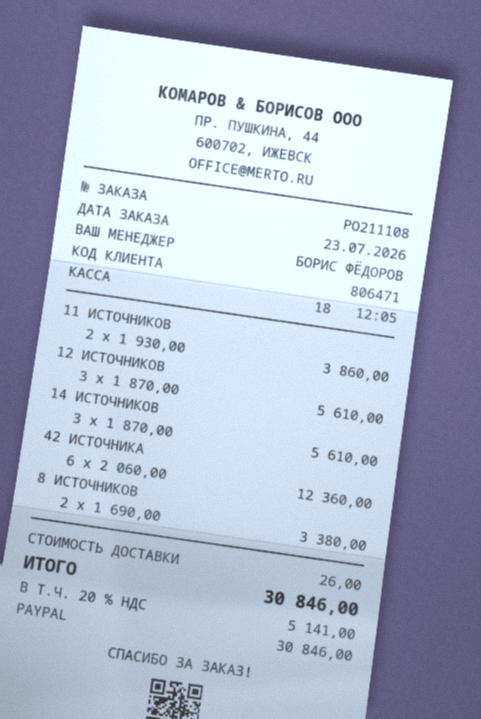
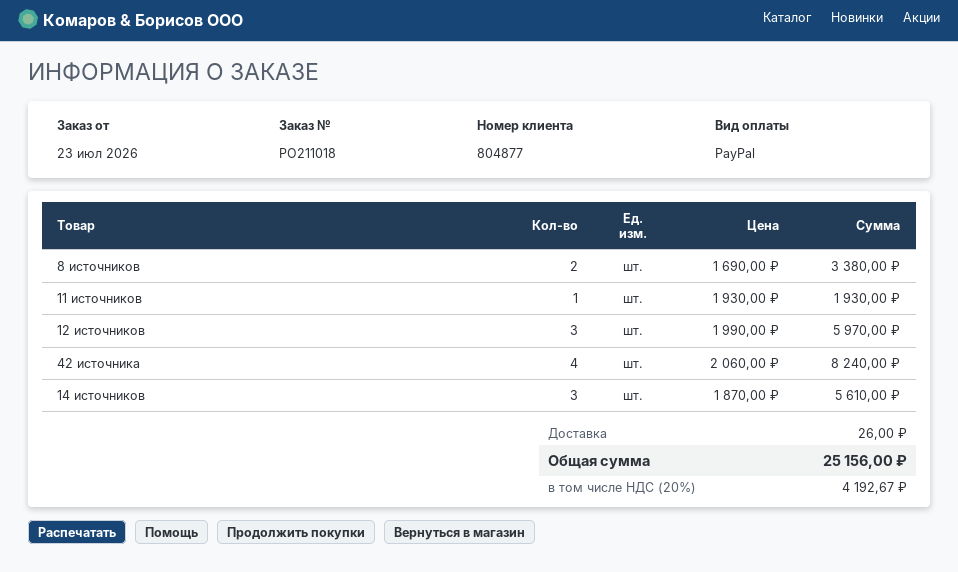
order number: PO211108 -> PO211018
customer number: 806471 -> 804877
11 ИСТОЧНИКОВ: 2 x 1930.00 = 3860.00 -> 1 x 1930.00 = 1930.00
12 ИСТОЧНИКОВ: 3 x 1870.00 = 5610.00 -> 3 x 1990.00 = 5970.00
42 ИСТОЧНИКА: 6 x 2060.00 = 12360.00 -> 4 x 2060.00 = 8240.00
tax: 20% = 5141.00 -> 20% = 4192.67
total: 30846.00 -> 25156.00

